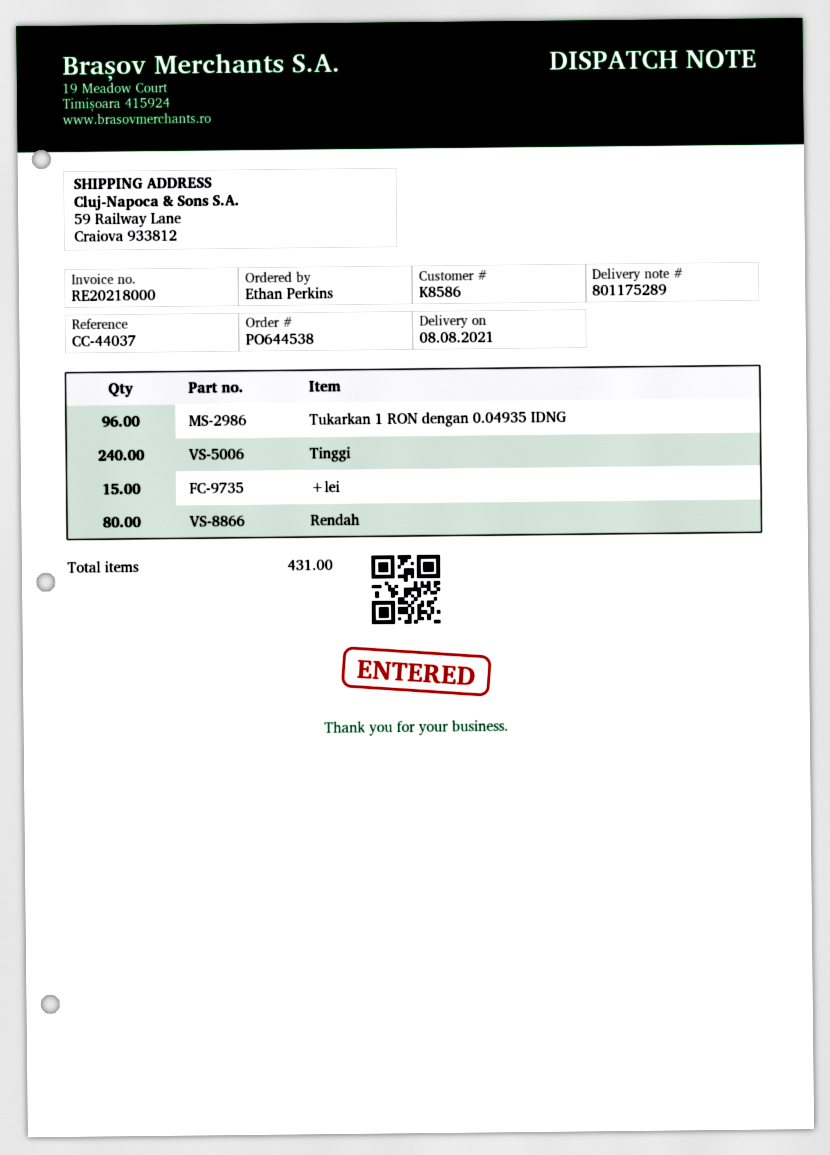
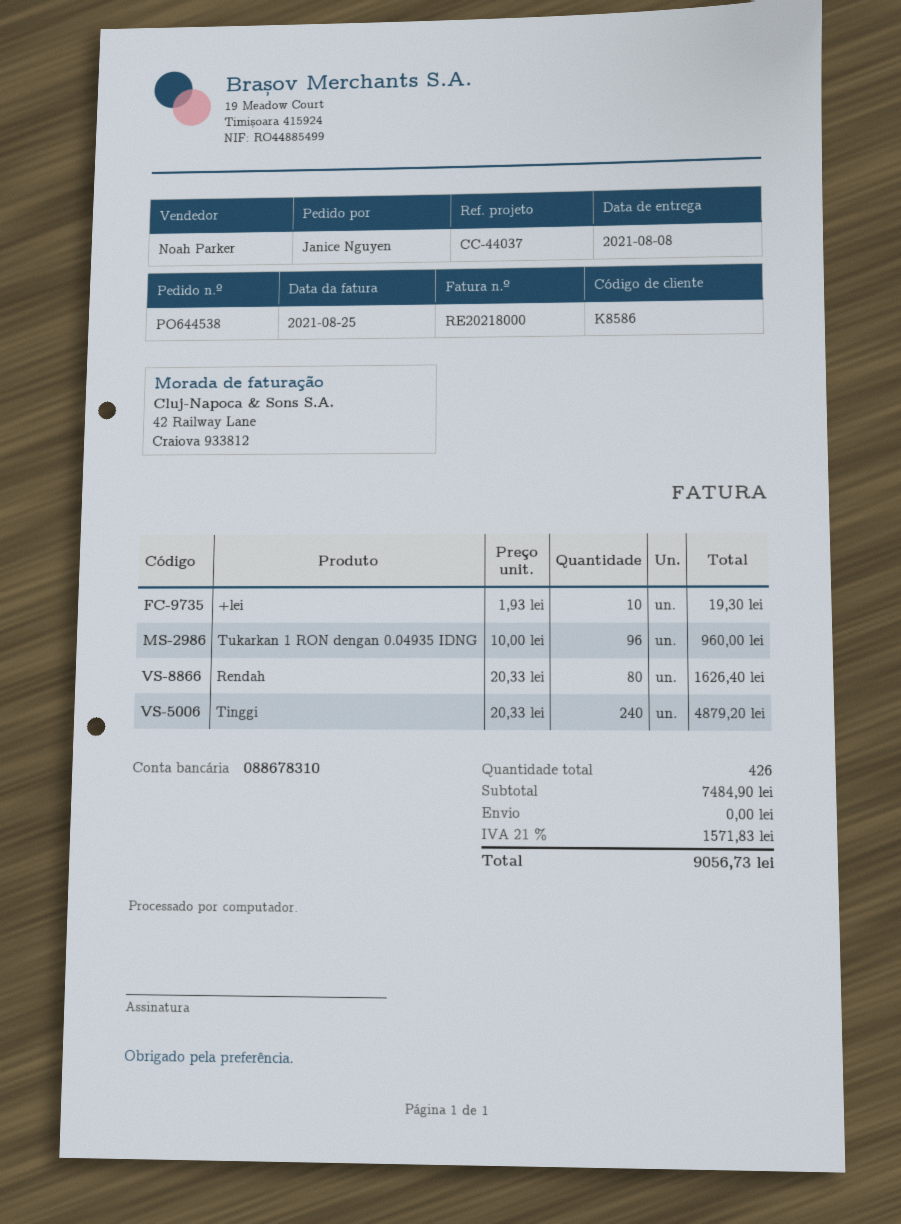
ordered by: Ethan Perkins -> Janice Nguyen
+lei: 15 -> 10
total quantity: 431 -> 426

